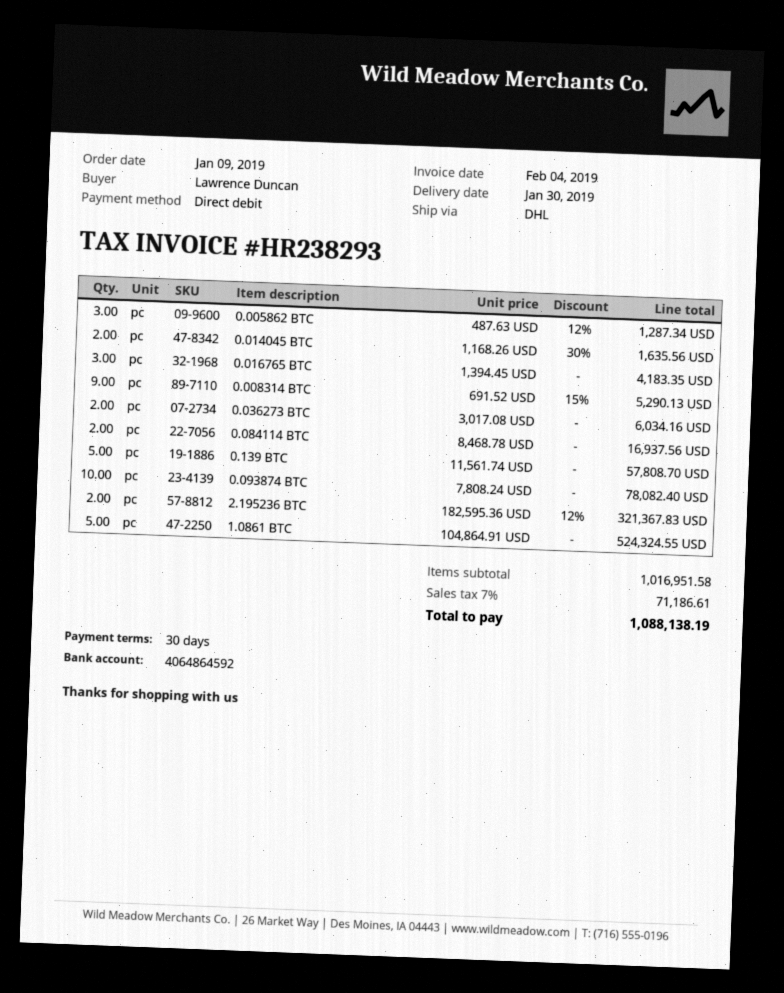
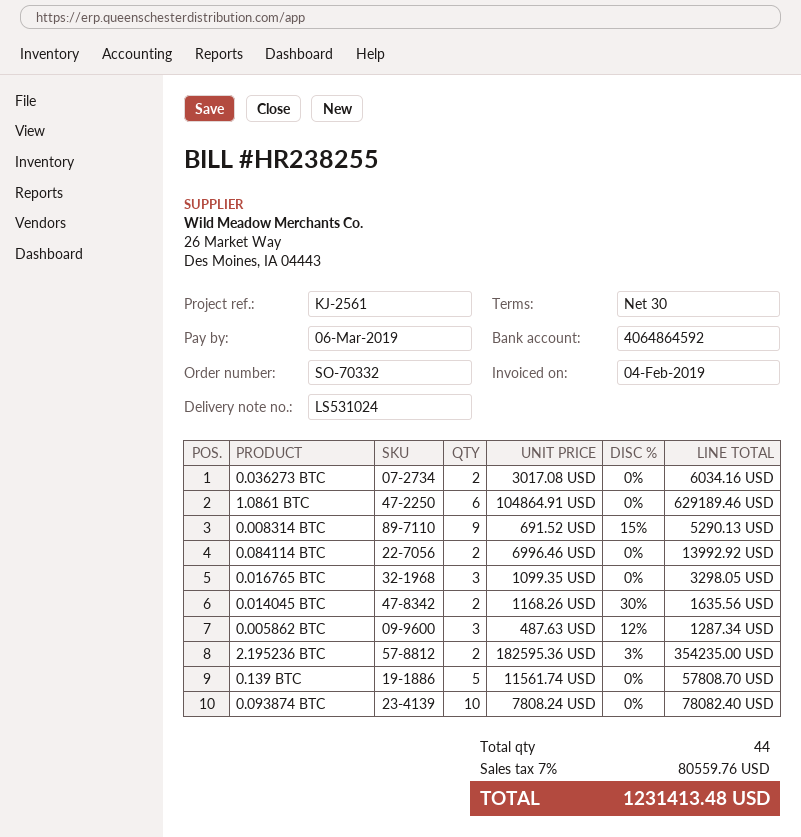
invoice number: HR238293 -> HR238255
0.016765 BTC: 3 x 1394.45 = 4183.35 -> 3 x 1099.35 = 3298.05
0.084114 BTC: 2 x 8468.78 = 16937.56 -> 2 x 6996.46 = 13992.92
2.195236 BTC: 2 x 182595.36 - 12% = 321367.83 -> 2 x 182595.36 - 3% = 354235.00
1.0861 BTC: 5 x 104864.91 = 524324.55 -> 6 x 104864.91 = 629189.46
tax: 7% = 71186.61 -> 7% = 80559.76
total: 1088138.19 -> 1231413.48

